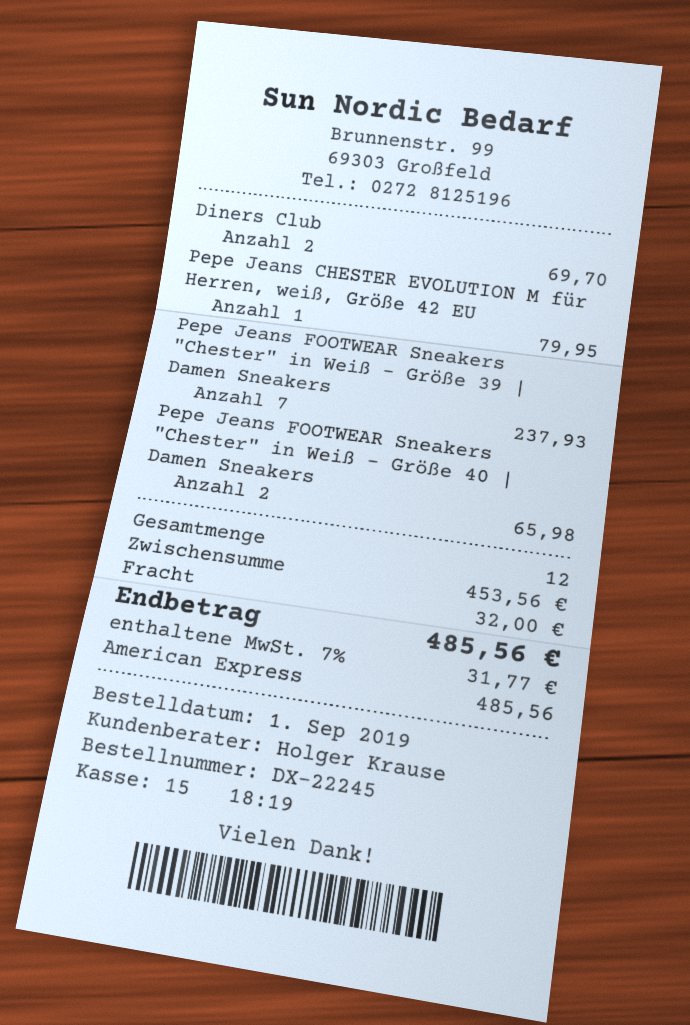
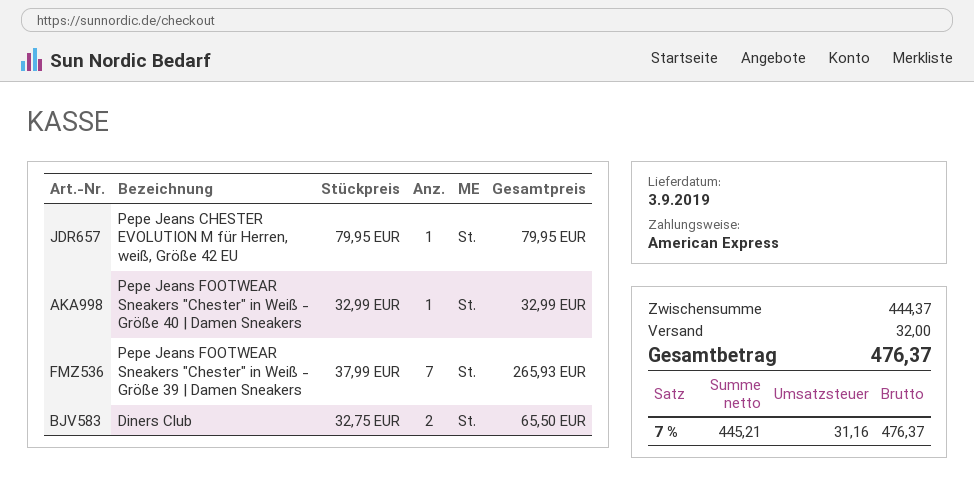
Diners Club: 2 for 69.70 -> 2 for 65.50
Pepe Jeans FOOTWEAR Sneakers "Chester" in Weiß - Größe 39 | Damen Sneakers: 7 for 237.93 -> 7 for 265.93
Pepe Jeans FOOTWEAR Sneakers "Chester" in Weiß - Größe 40 | Damen Sneakers: 2 for 65.98 -> 1 for 32.99
subtotal: 453.56 -> 444.37
tax: 7% = 31.77 -> 7% = 31.16
total: 485.56 -> 476.37

